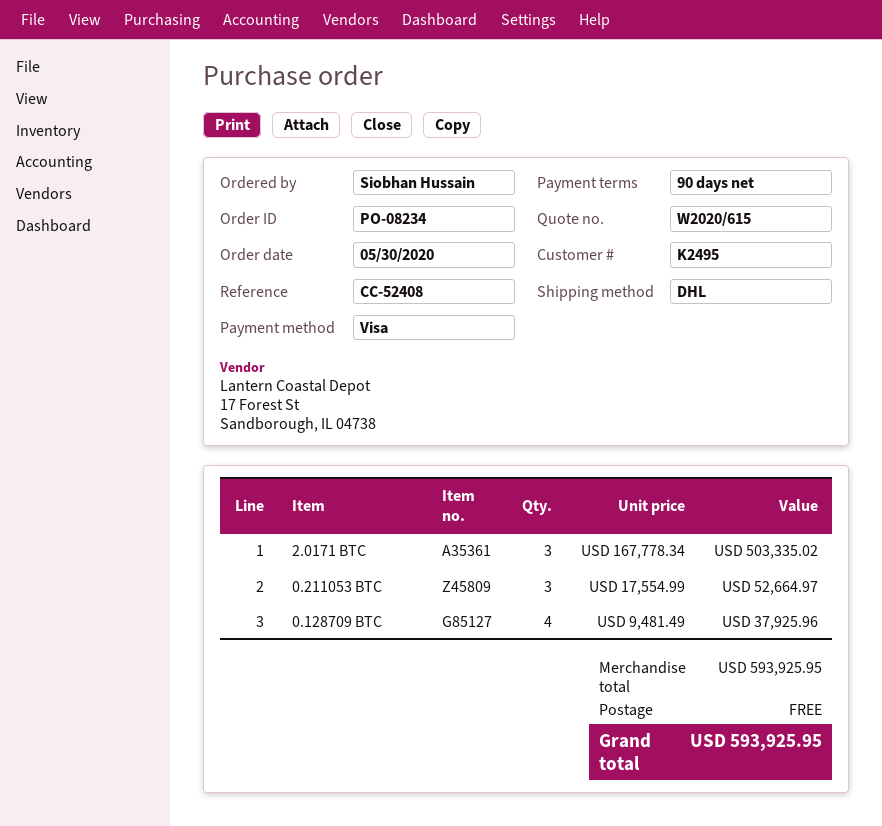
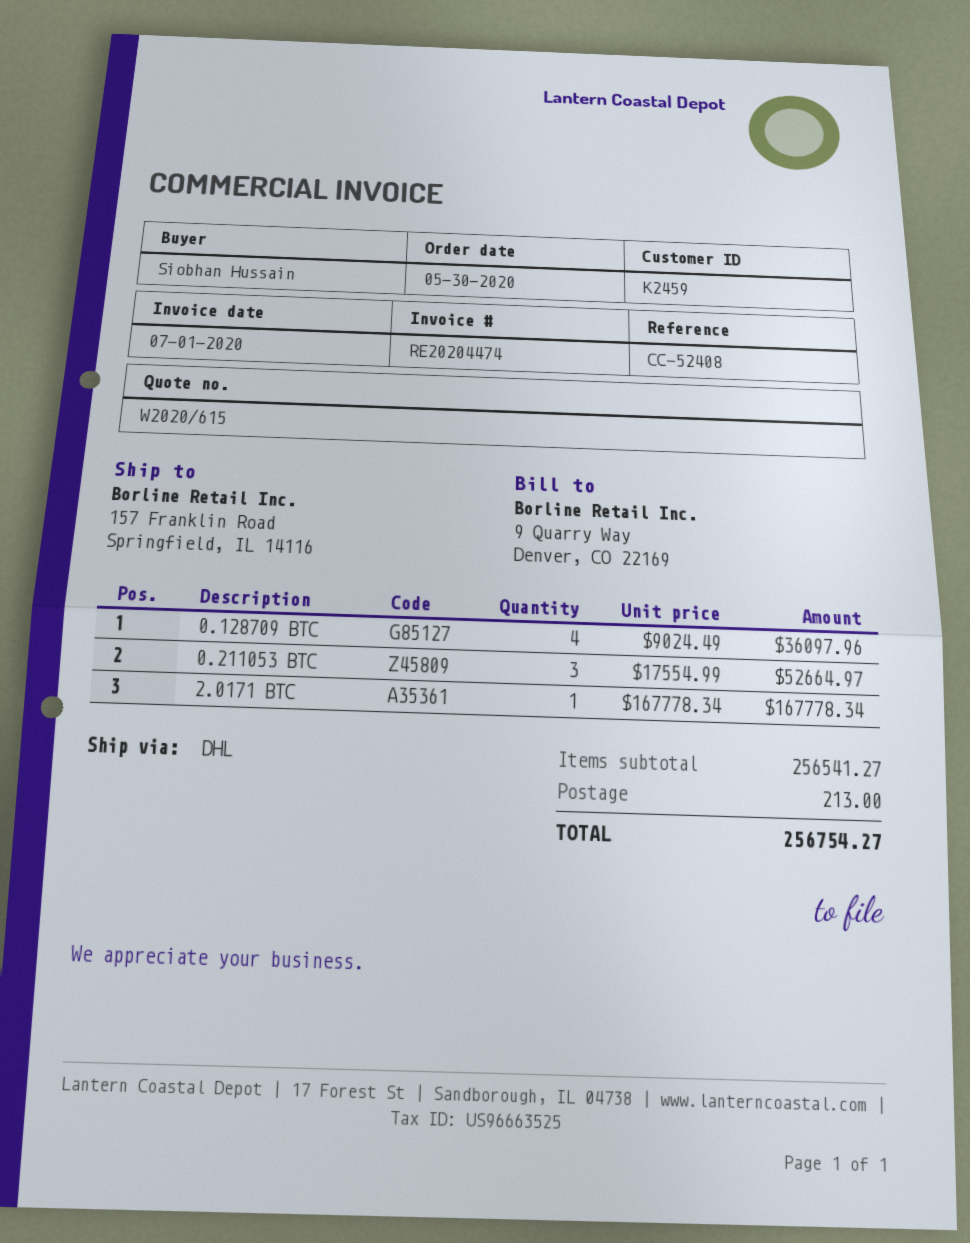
customer number: K2495 -> K2459
2.0171 BTC: 3 x 167778.34 = 503335.02 -> 1 x 167778.34 = 167778.34
0.128709 BTC: 4 x 9481.49 = 37925.96 -> 4 x 9024.49 = 36097.96
subtotal: 593925.95 -> 256541.27
shipping: 0.00 -> 213.00
total: 593925.95 -> 256754.27

